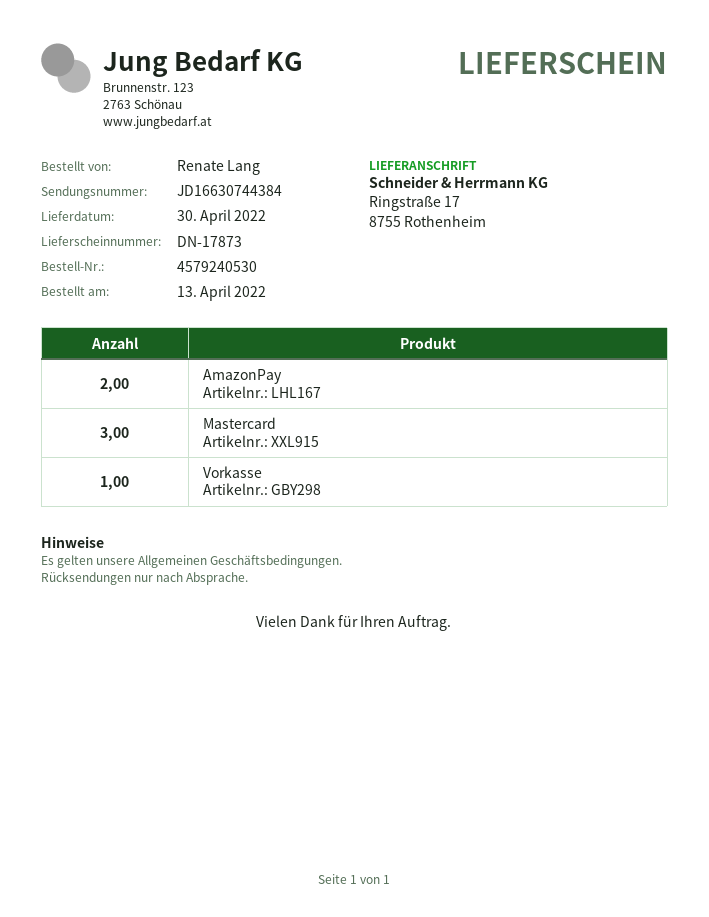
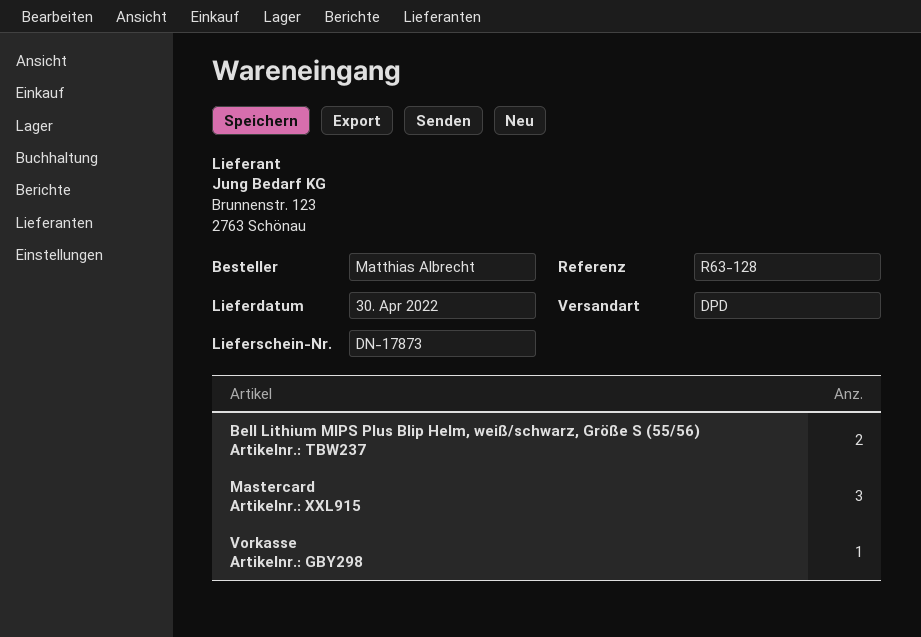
ordered by: Renate Lang -> Matthias Albrecht
AmazonPay: 2 -> none
Bell Lithium MIPS Plus Blip Helm, weiß/schwarz, Größe S (55/56): none -> 2

